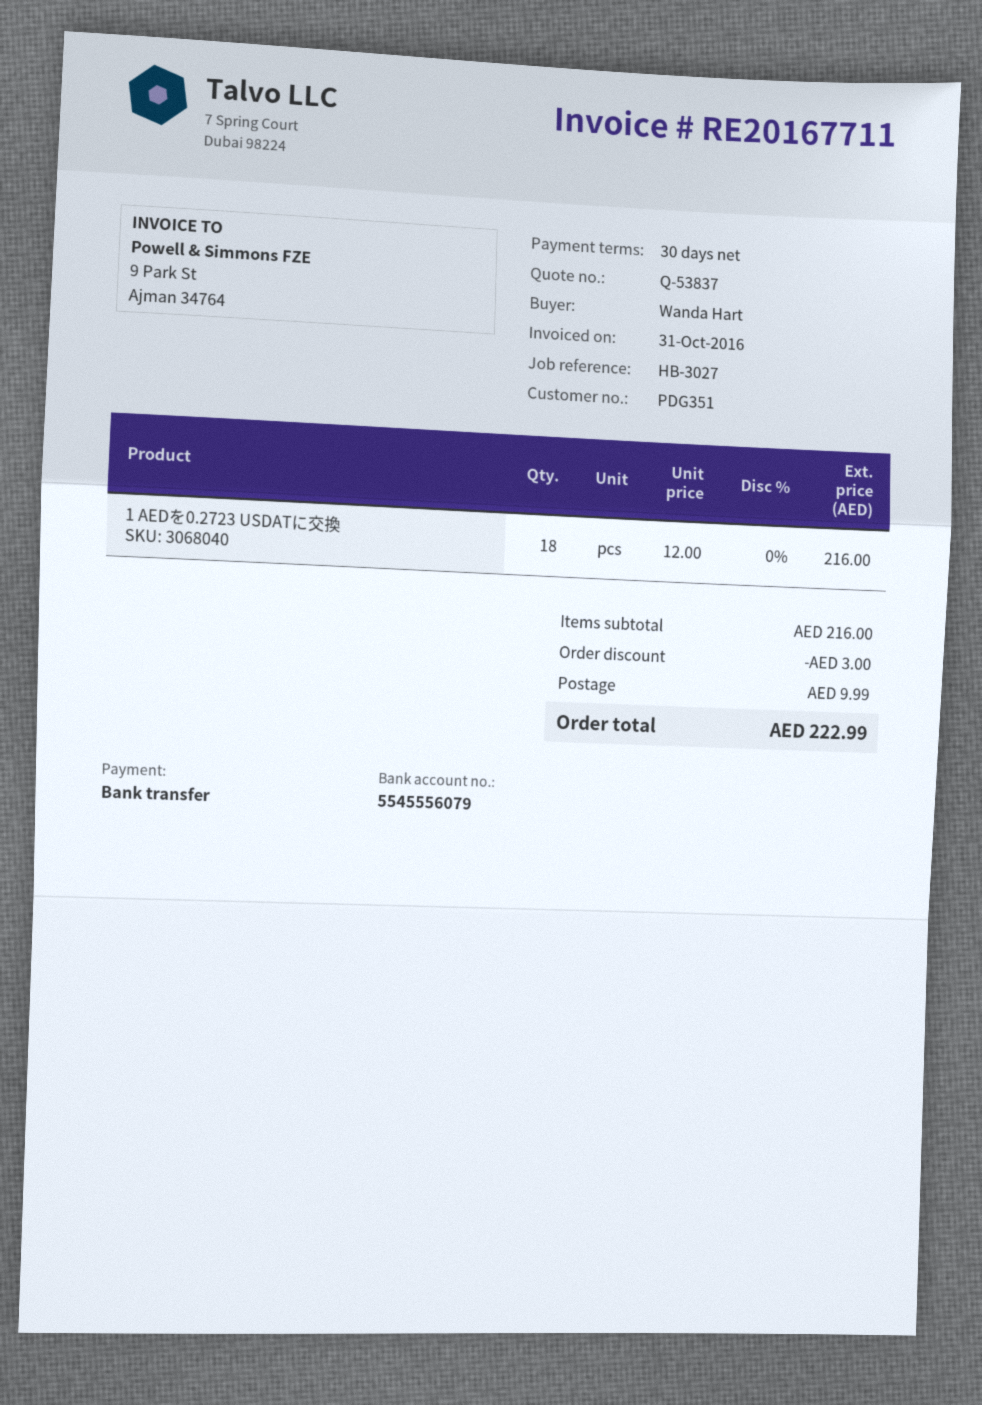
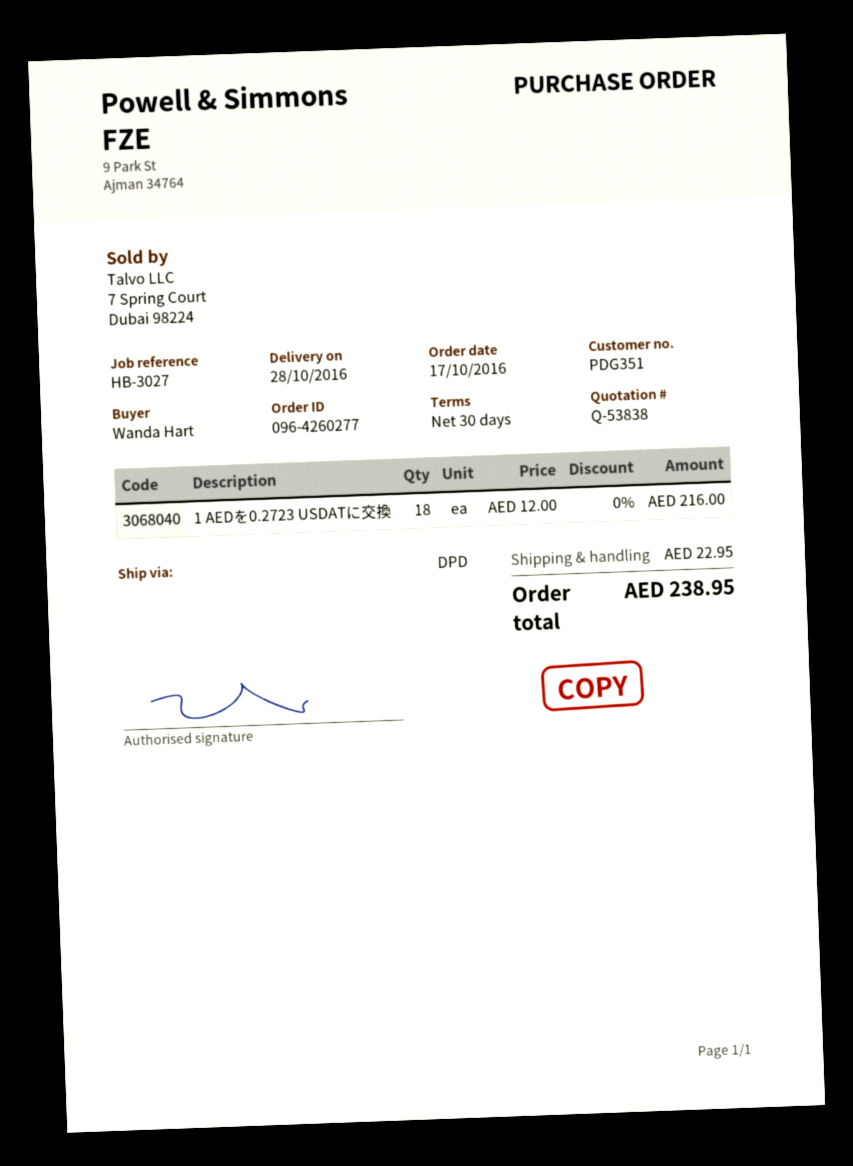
quote number: Q-53837 -> Q-53838
discount: 3.00 -> none
shipping: 9.99 -> 22.95
total: 222.99 -> 238.95

